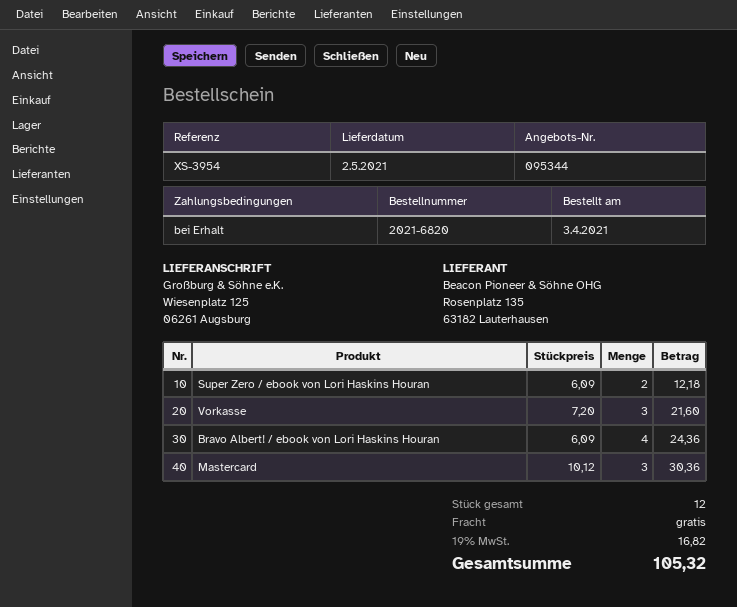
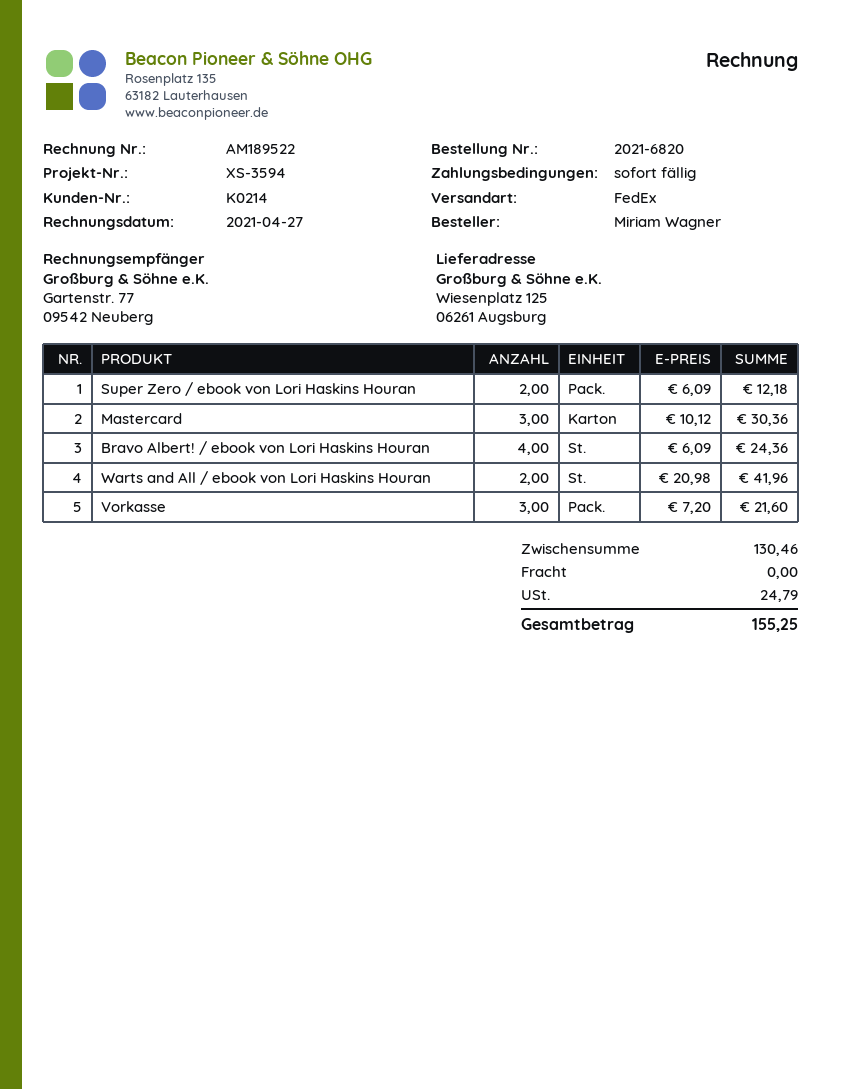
reference: XS-3954 -> XS-3594
Warts and All / ebook von Lori Haskins Houran: none -> 2 x 20.98 = 41.96
tax: 16.82 -> 24.79
total: 105.32 -> 155.25

